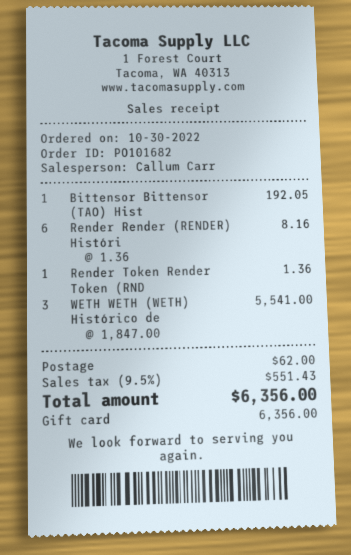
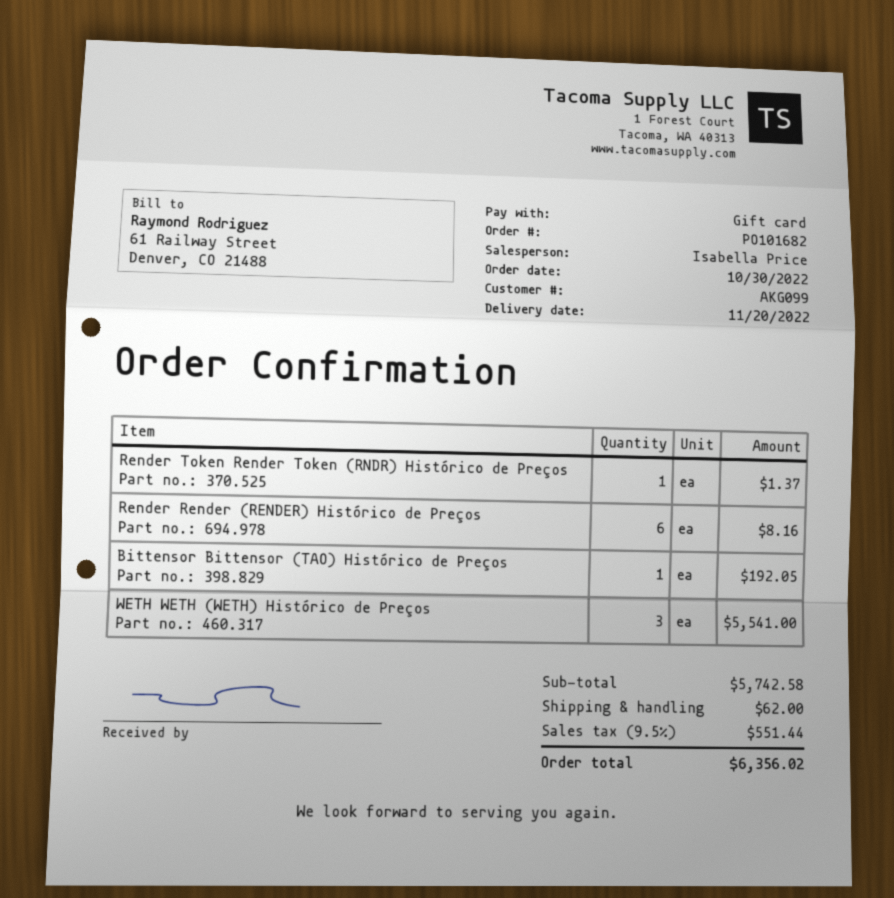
sales rep: Callum Carr -> Isabella Price
Render Token Render Token (RND: 1 for 1.36 -> 1 for 1.37
tax: 9.5% = 551.43 -> 9.5% = 551.44
total: 6356.00 -> 6356.02

